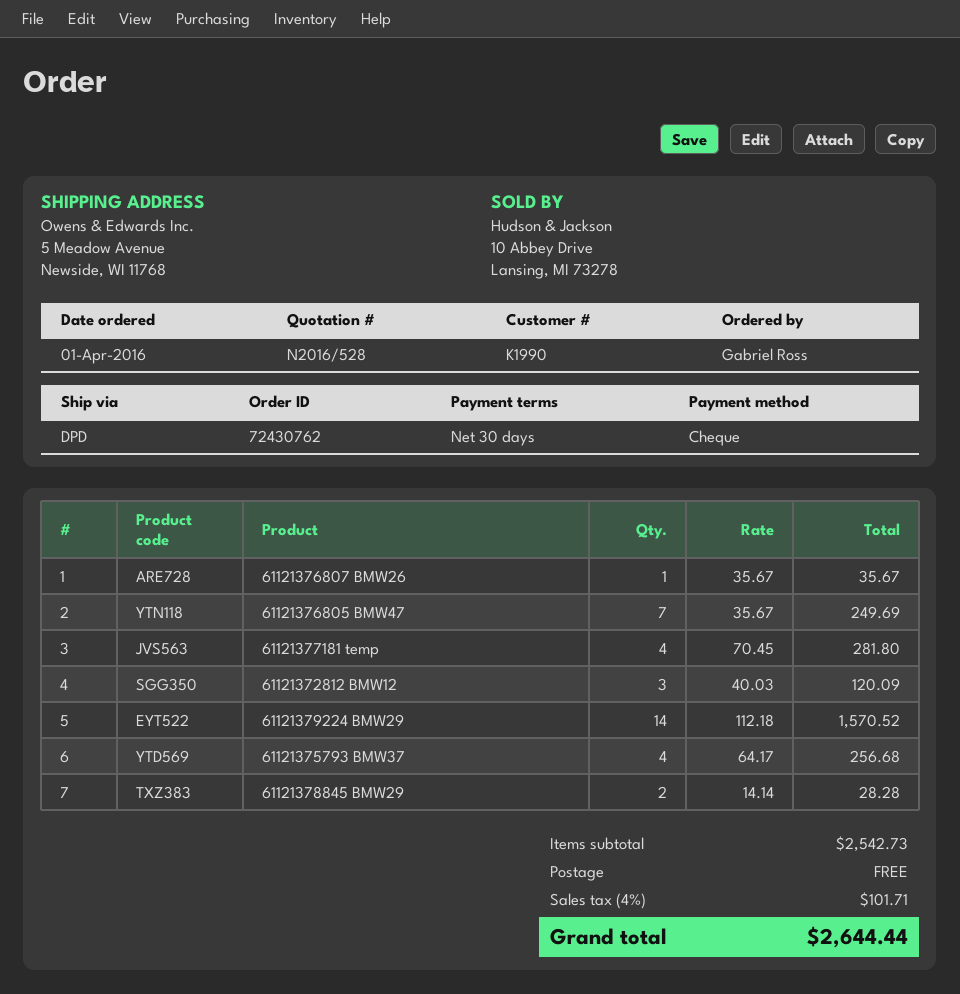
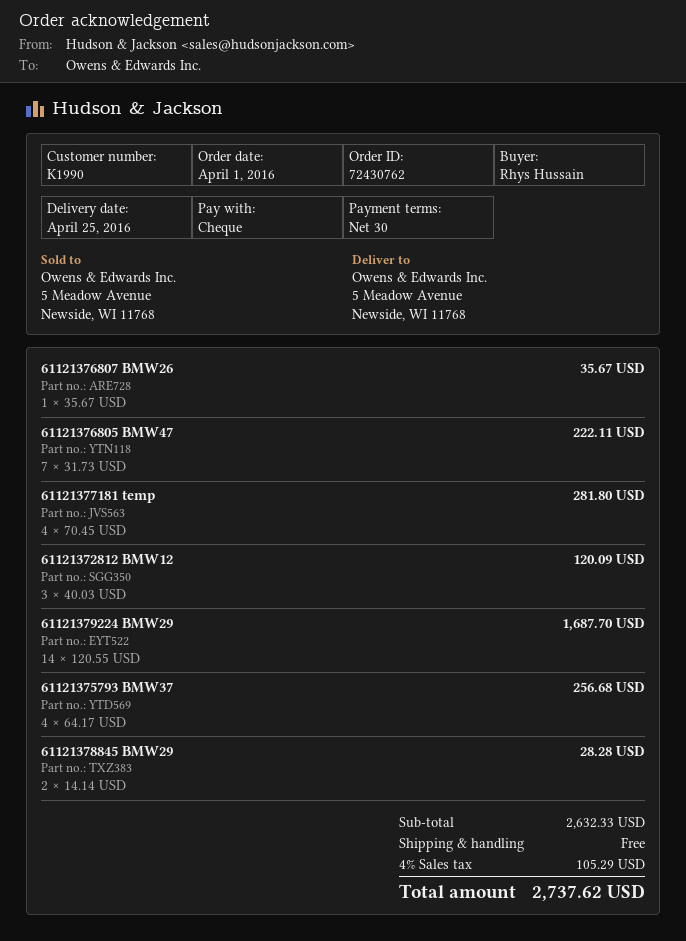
ordered by: Gabriel Ross -> Rhys Hussain
61121376805 BMW47: 7 x 35.67 = 249.69 -> 7 x 31.73 = 222.11
61121379224 BMW29: 14 x 112.18 = 1570.52 -> 14 x 120.55 = 1687.70
subtotal: 2542.73 -> 2632.33
tax: 4% = 101.71 -> 4% = 105.29
total: 2644.44 -> 2737.62

